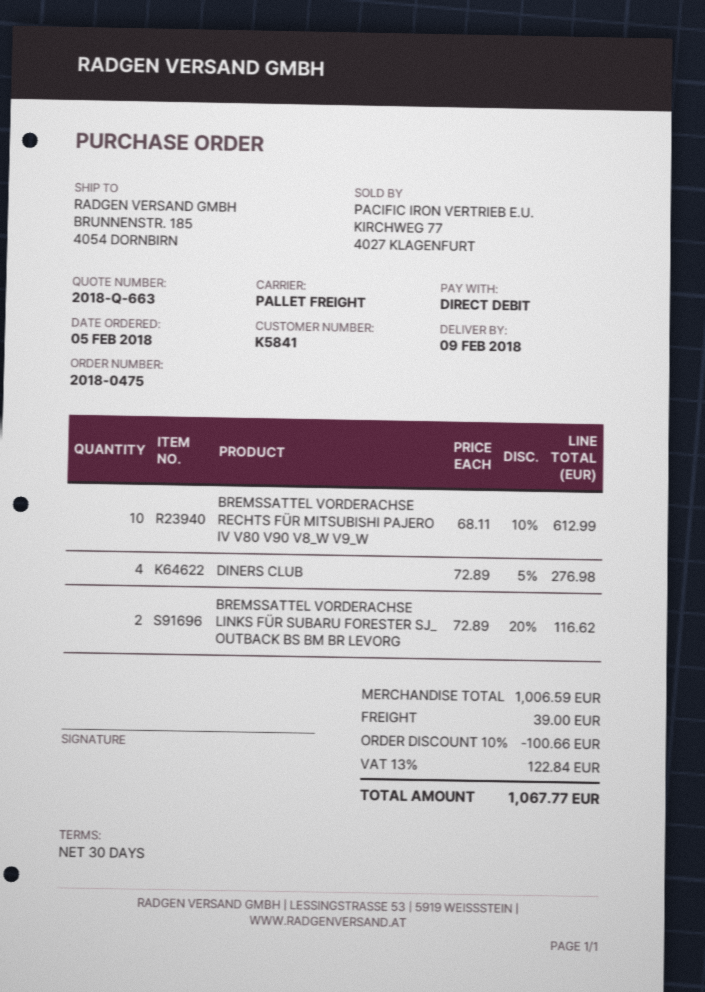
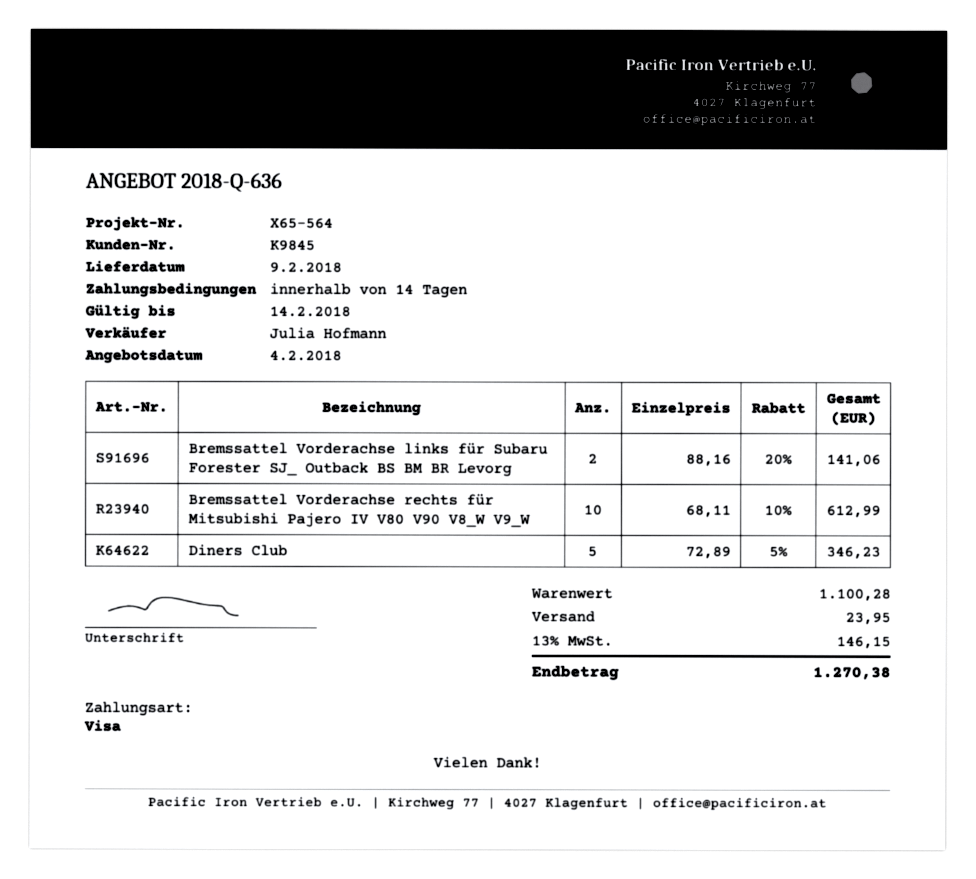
quote number: 2018-Q-663 -> 2018-Q-636
payment terms: 30 days -> 14 days
customer number: K5841 -> K9845
payment method: direct debit -> Visa
DINERS CLUB: 4 x 72.89 - 5% = 276.98 -> 5 x 72.89 - 5% = 346.23
BREMSSATTEL VORDERACHSE LINKS FÜR SUBARU FORESTER SJ_ OUTBACK BS BM BR LEVORG: 2 x 72.89 - 20% = 116.62 -> 2 x 88.16 - 20% = 141.06
subtotal: 1006.59 -> 1100.28
discount: 10% = 100.66 -> none
shipping: 39.00 -> 23.95
tax: 13% = 122.84 -> 13% = 146.15
total: 1067.77 -> 1270.38

